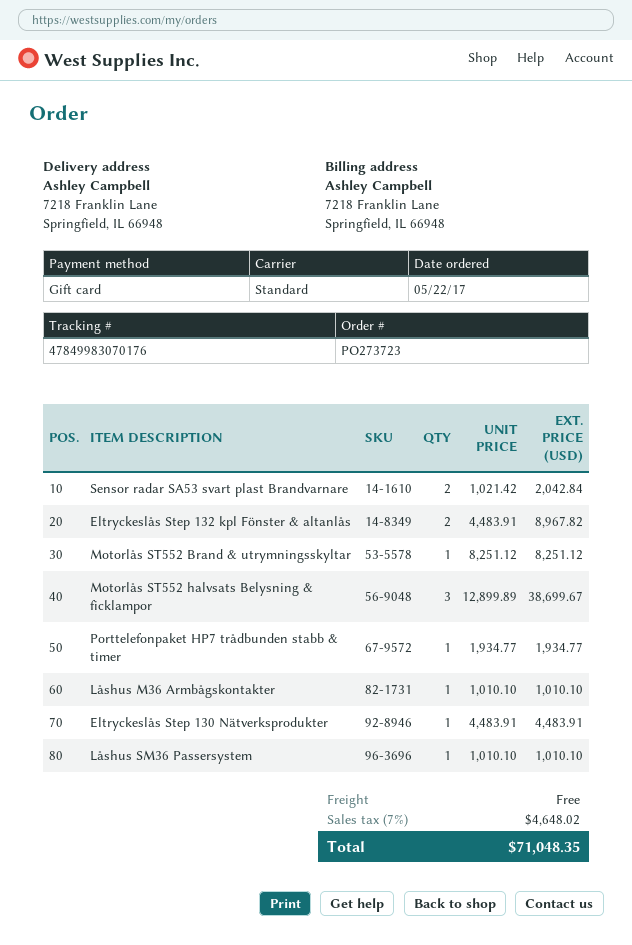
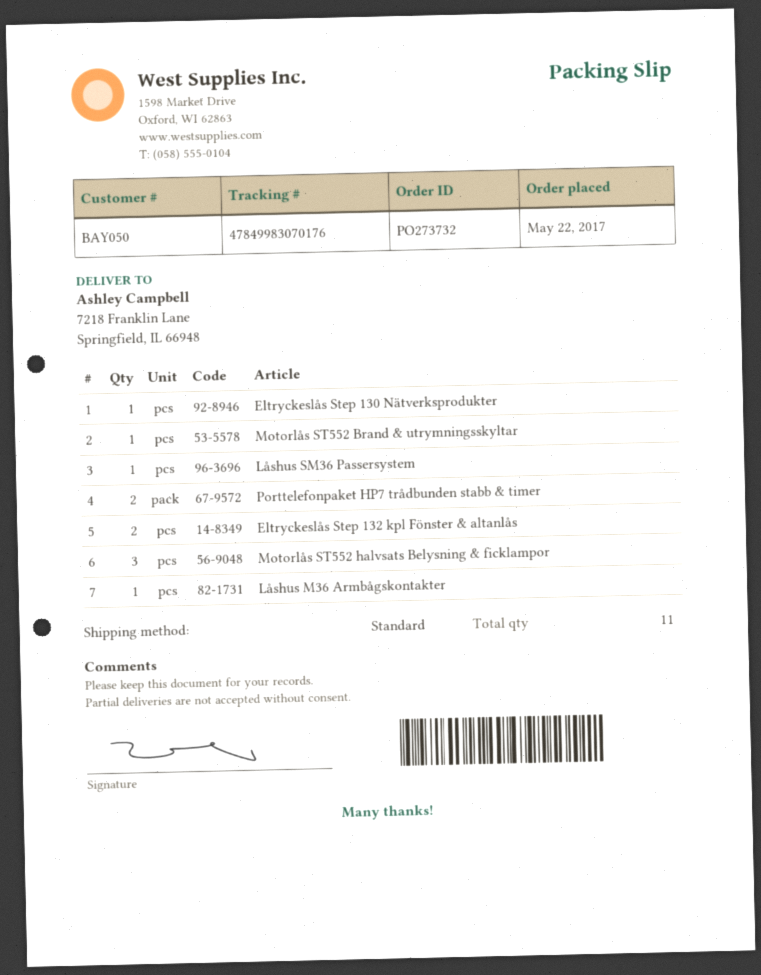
order number: PO273723 -> PO273732
Sensor radar SA53 svart plast Brandvarnare: 2 -> none
Porttelefonpaket HP7 trådbunden stabb & timer: 1 -> 2

